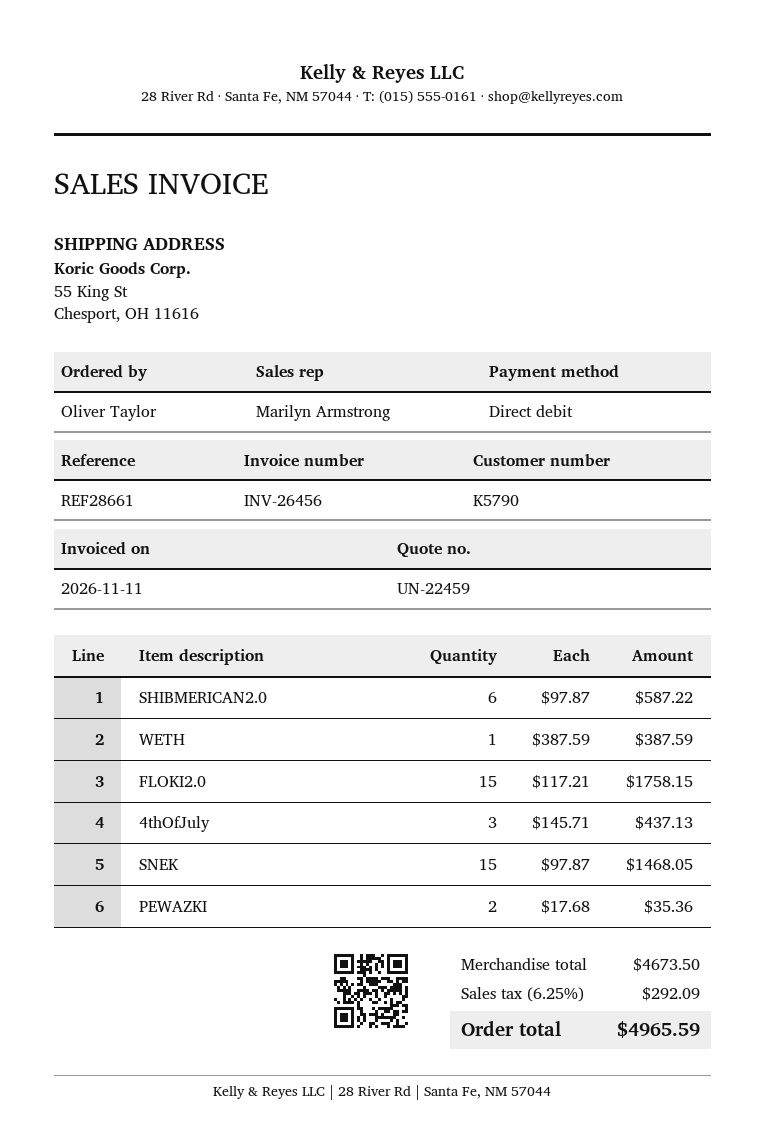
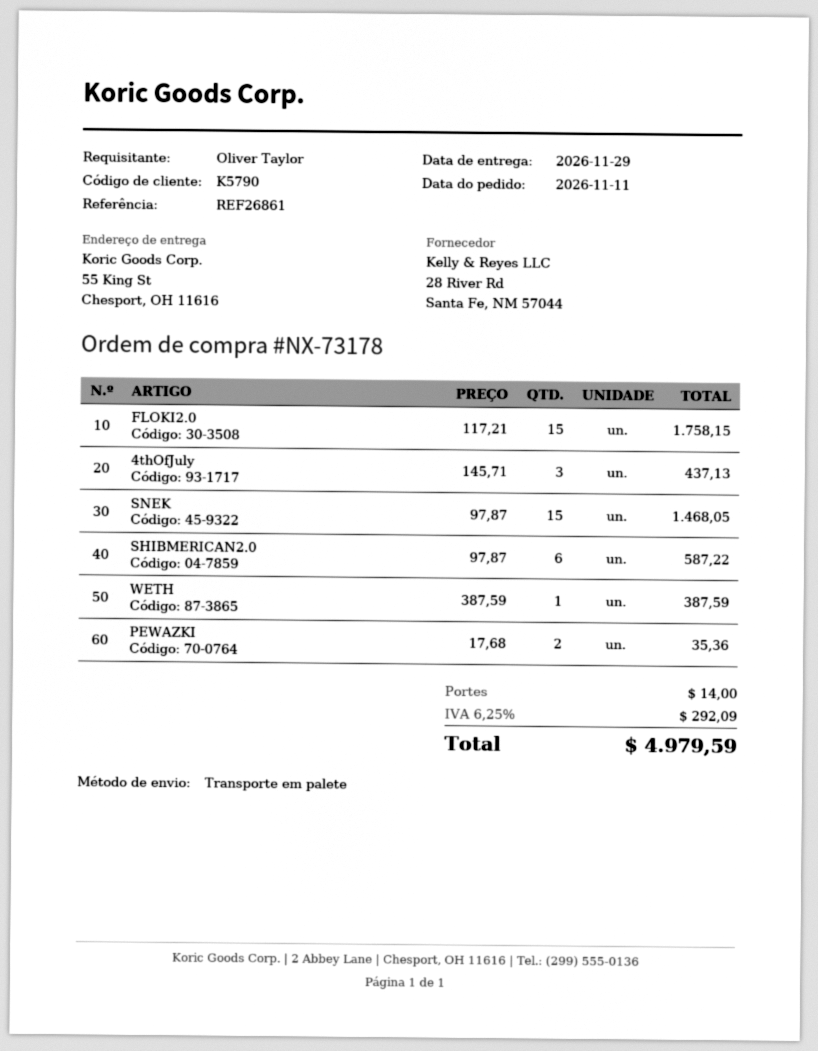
reference: REF28661 -> REF26861
shipping: none -> 14.00
total: 4965.59 -> 4979.59

